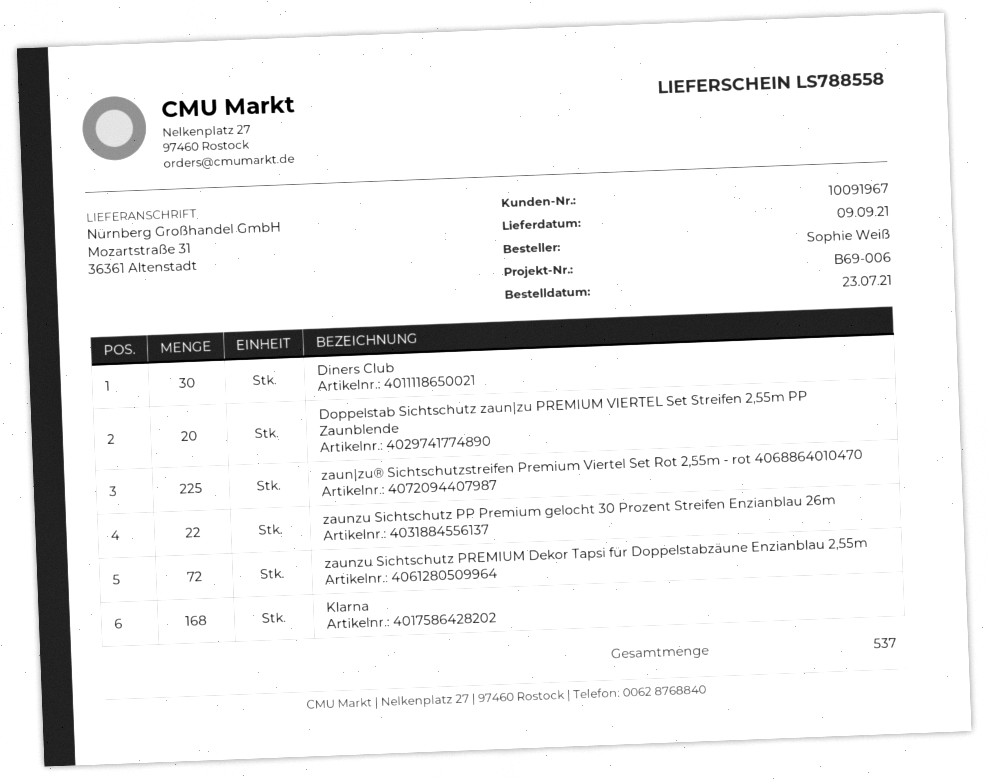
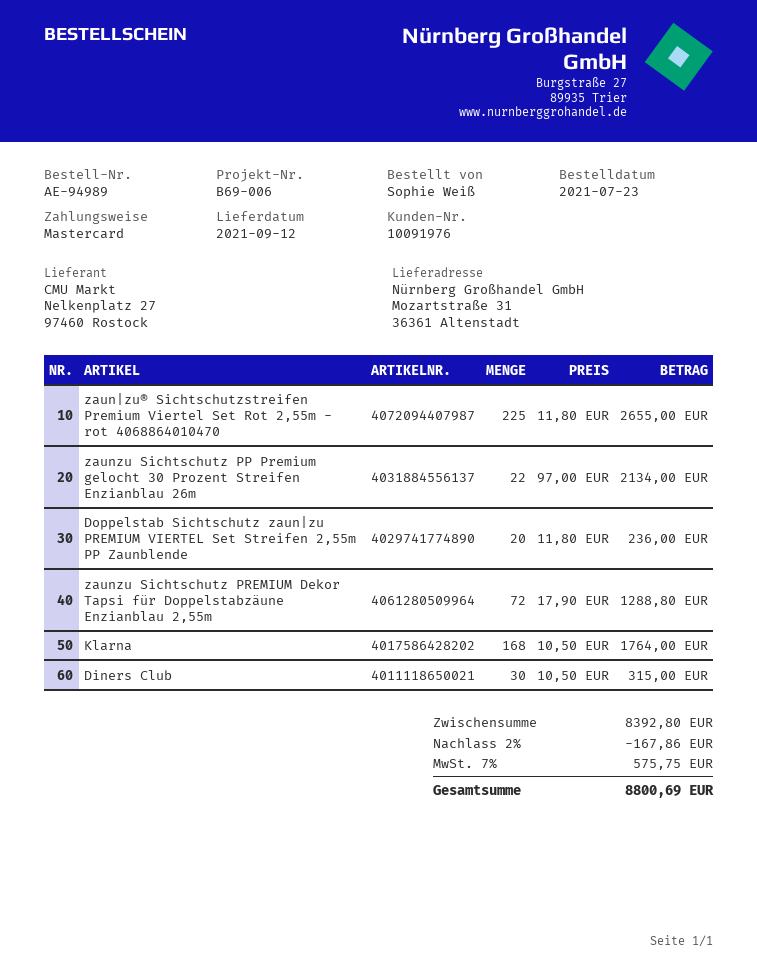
delivery date: 2021-09-09 -> 2021-09-12
customer number: 10091967 -> 10091976

